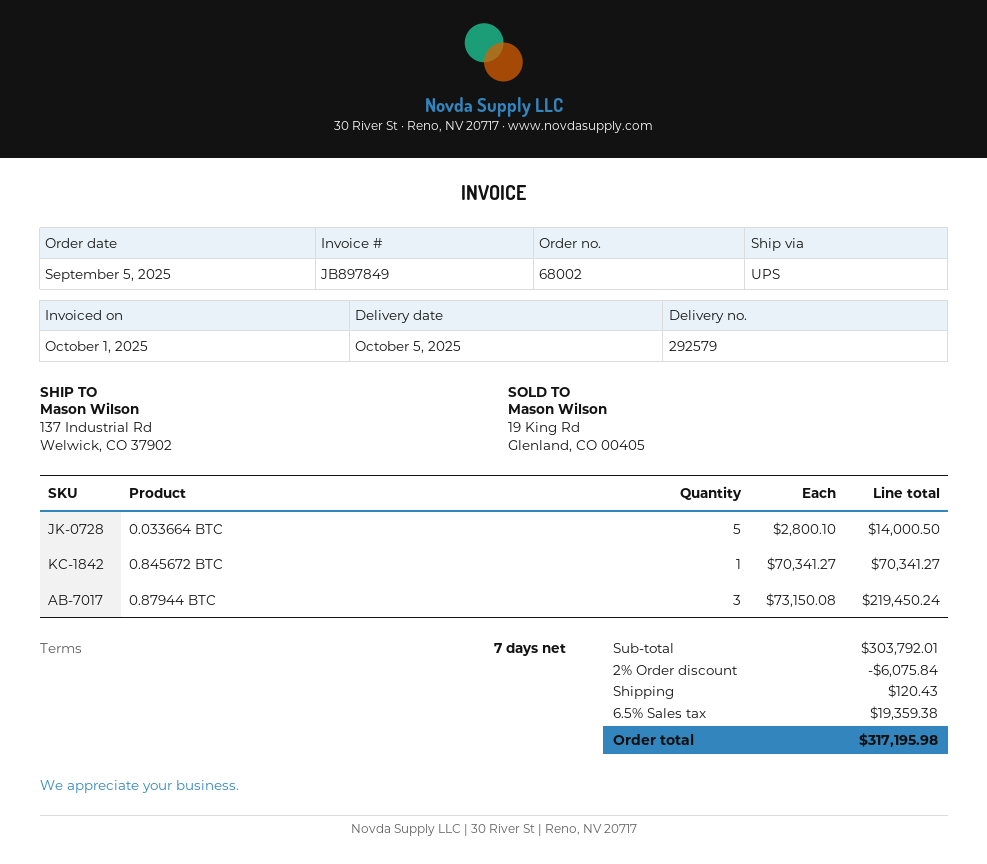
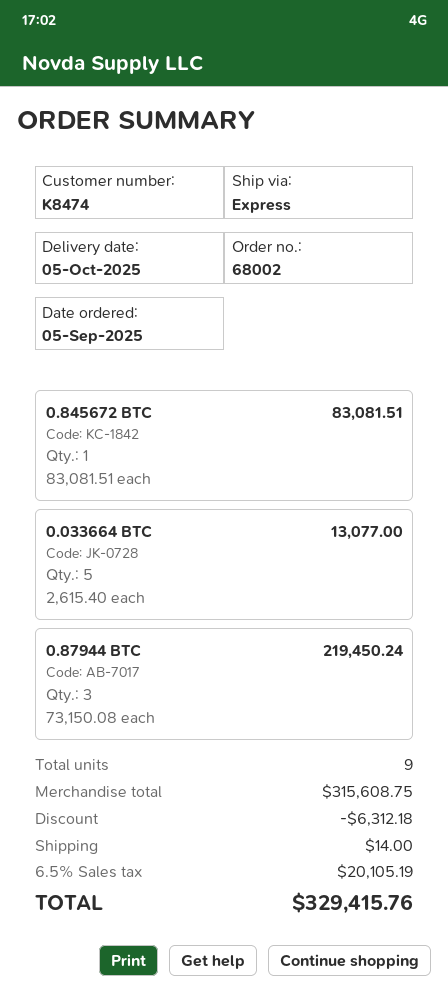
shipping method: UPS -> express
0.033664 BTC: 5 x 2800.10 = 14000.50 -> 5 x 2615.40 = 13077.00
0.845672 BTC: 1 x 70341.27 = 70341.27 -> 1 x 83081.51 = 83081.51
subtotal: 303792.01 -> 315608.75
discount: 6075.84 -> 6312.18
shipping: 120.43 -> 14.00
tax: 6.5% = 19359.38 -> 6.5% = 20105.19
total: 317195.98 -> 329415.76

